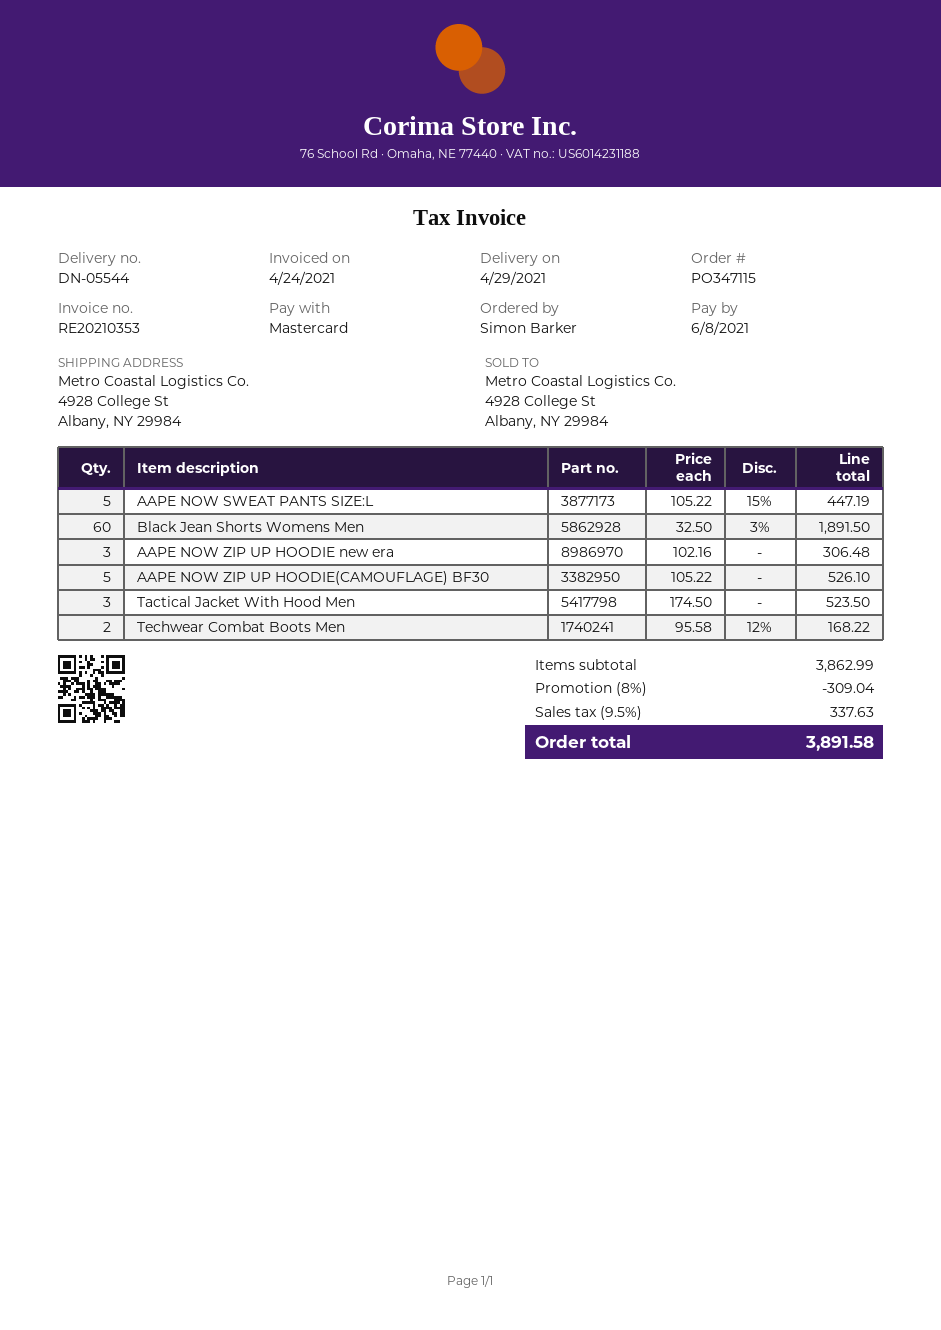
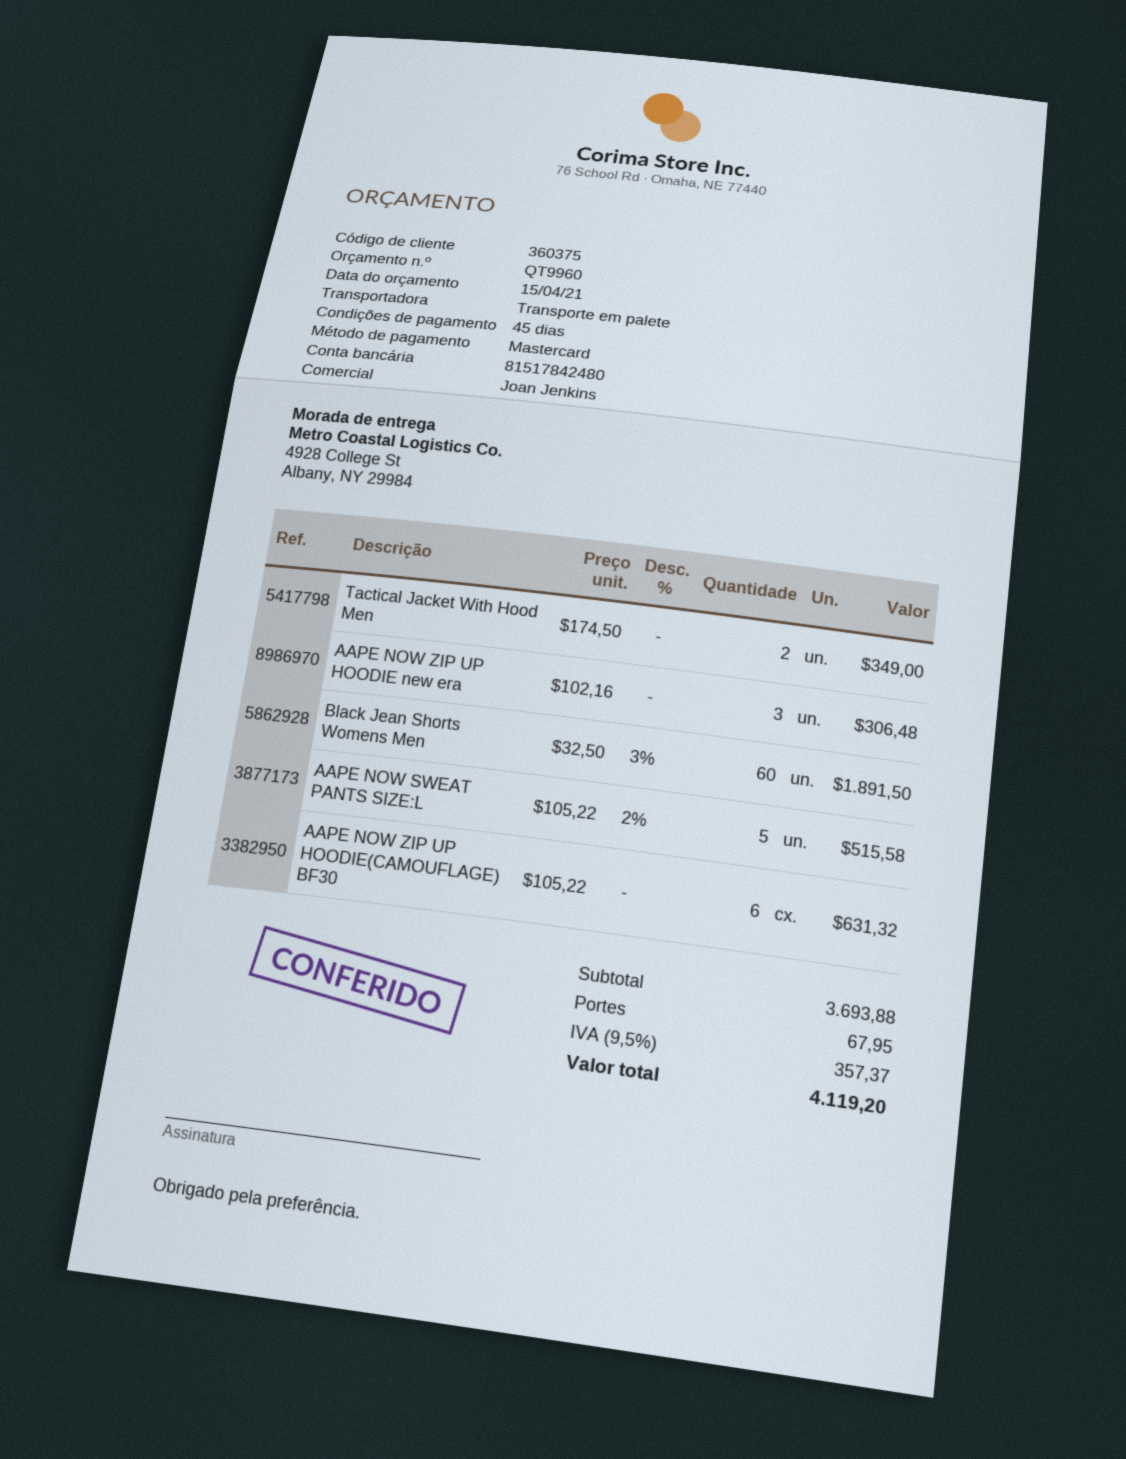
AAPE NOW SWEAT PANTS SIZE:L: 5 x 105.22 - 15% = 447.19 -> 5 x 105.22 - 2% = 515.58
AAPE NOW ZIP UP HOODIE(CAMOUFLAGE) BF30: 5 x 105.22 = 526.10 -> 6 x 105.22 = 631.32
Tactical Jacket With Hood Men: 3 x 174.50 = 523.50 -> 2 x 174.50 = 349.00
Techwear Combat Boots Men: 2 x 95.58 - 12% = 168.22 -> none
subtotal: 3862.99 -> 3693.88
discount: 8% = 309.04 -> none
shipping: none -> 67.95
tax: 9.5% = 337.63 -> 9.5% = 357.37
total: 3891.58 -> 4119.20

